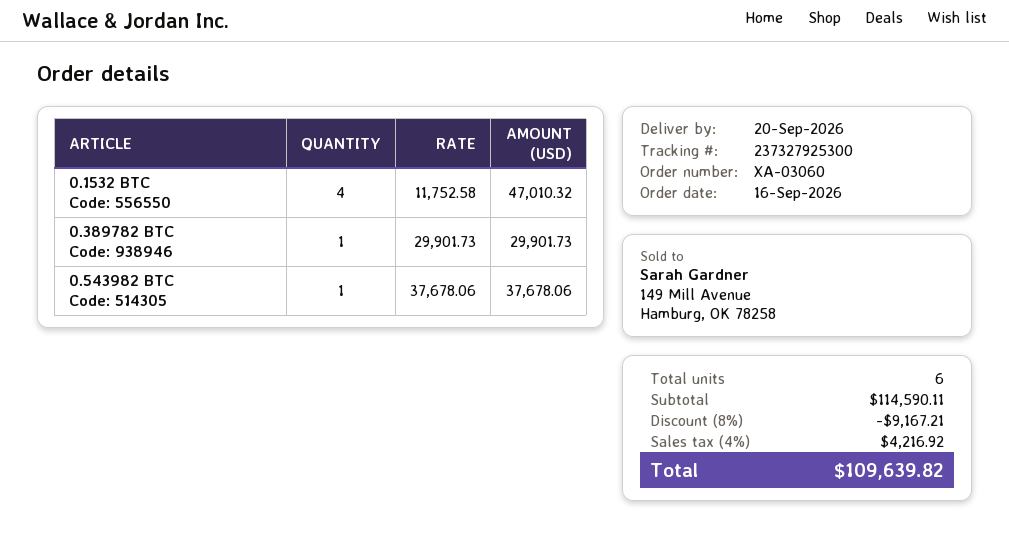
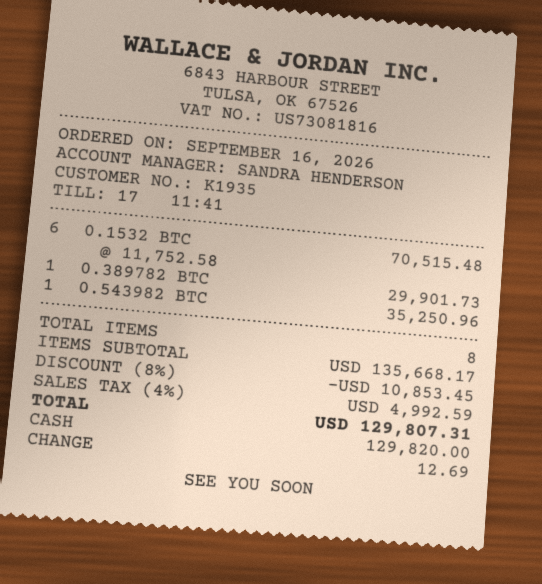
0.1532 BTC: 4 x 11752.58 = 47010.32 -> 6 x 11752.58 = 70515.48
0.543982 BTC: 1 x 37678.06 = 37678.06 -> 1 x 35250.96 = 35250.96
total quantity: 6 -> 8
subtotal: 114590.11 -> 135668.17
discount: 8% = 9167.21 -> 8% = 10853.45
tax: 4% = 4216.92 -> 4% = 4992.59
total: 109639.82 -> 129807.31

